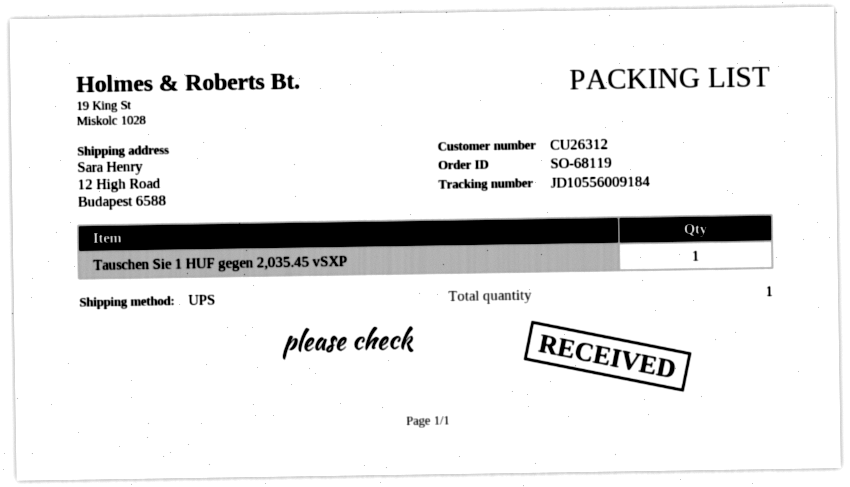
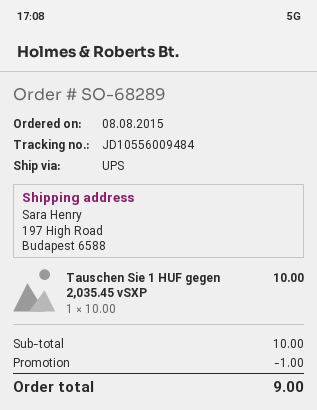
order number: SO-68119 -> SO-68289
tracking number: JD10556009184 -> JD10556009484
ship to: 12 High Road, Budapest 6588 -> 197 High Road, Budapest 6588

